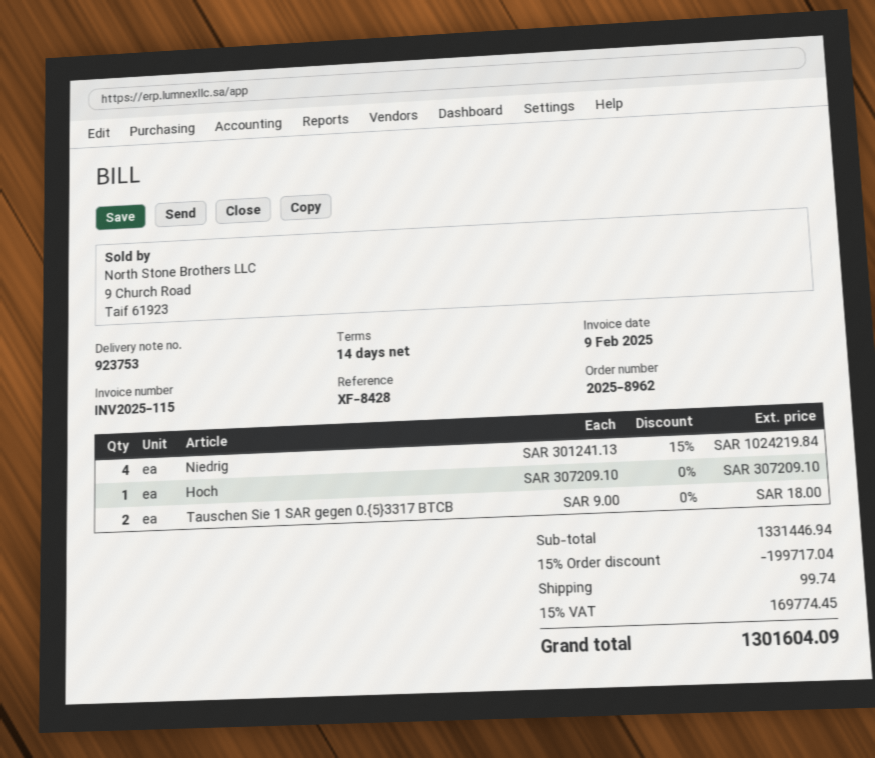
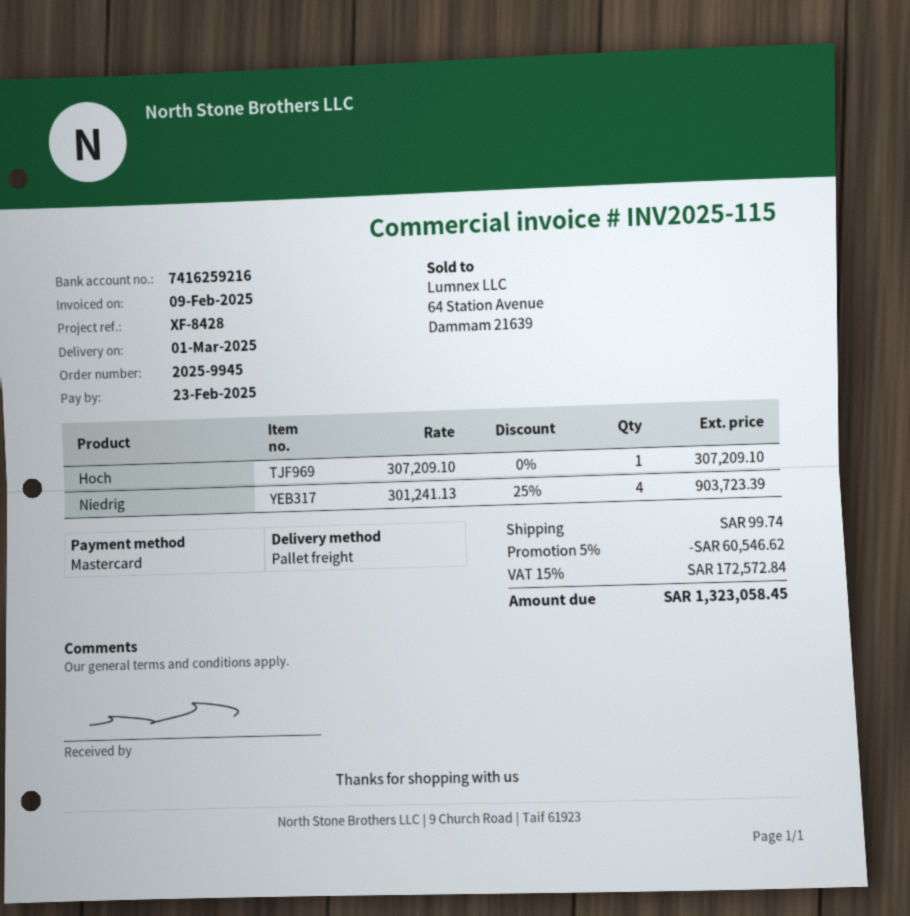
order number: 2025-8962 -> 2025-9945
Niedrig: 4 x 301241.13 - 15% = 1024219.84 -> 4 x 301241.13 - 25% = 903723.39
Tauschen Sie 1 SAR gegen 0.{5}3317 BTCB: 2 x 9.00 = 18.00 -> none
discount: 15% = 199717.04 -> 5% = 60546.62
tax: 15% = 169774.45 -> 15% = 172572.84
total: 1301604.09 -> 1323058.45

